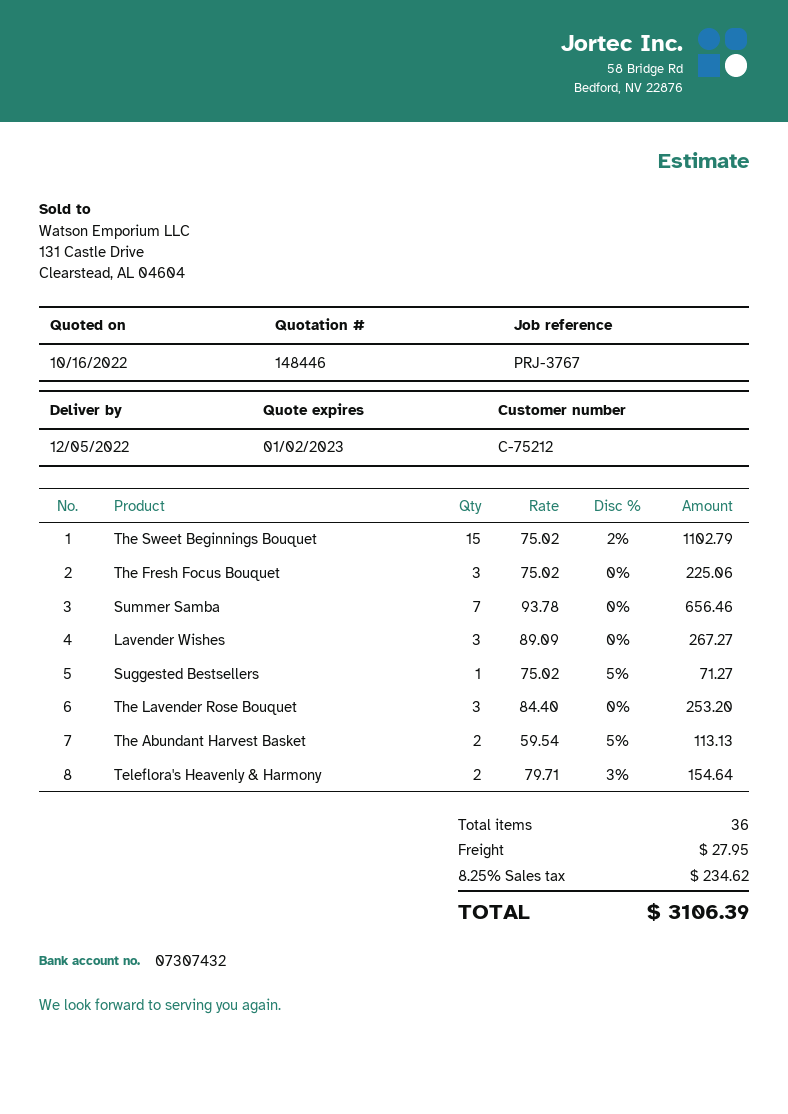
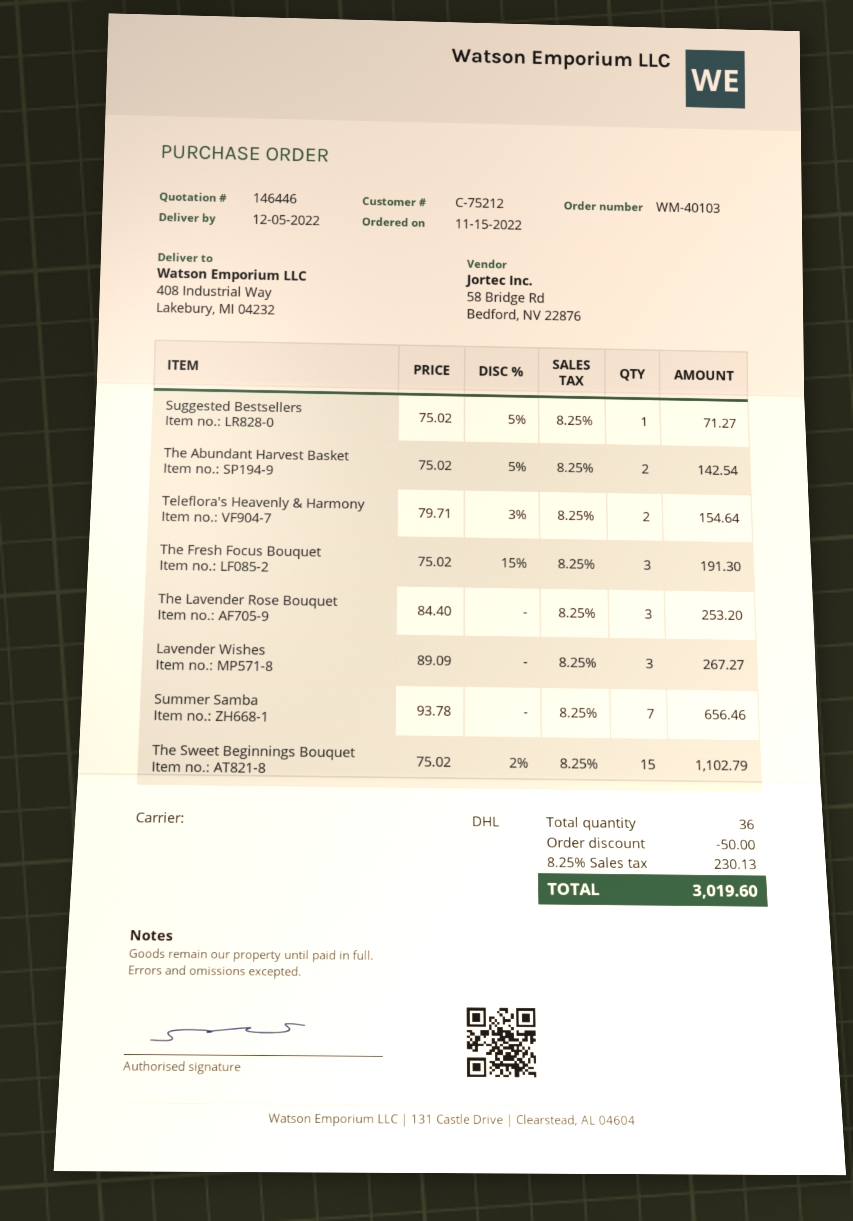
quote number: 148446 -> 146446
The Fresh Focus Bouquet: 3 x 75.02 = 225.06 -> 3 x 75.02 - 15% = 191.30
The Abundant Harvest Basket: 2 x 59.54 - 5% = 113.13 -> 2 x 75.02 - 5% = 142.54
discount: none -> 50.00
shipping: 27.95 -> none
tax: 8.25% = 234.62 -> 8.25% = 230.13
total: 3106.39 -> 3019.60

